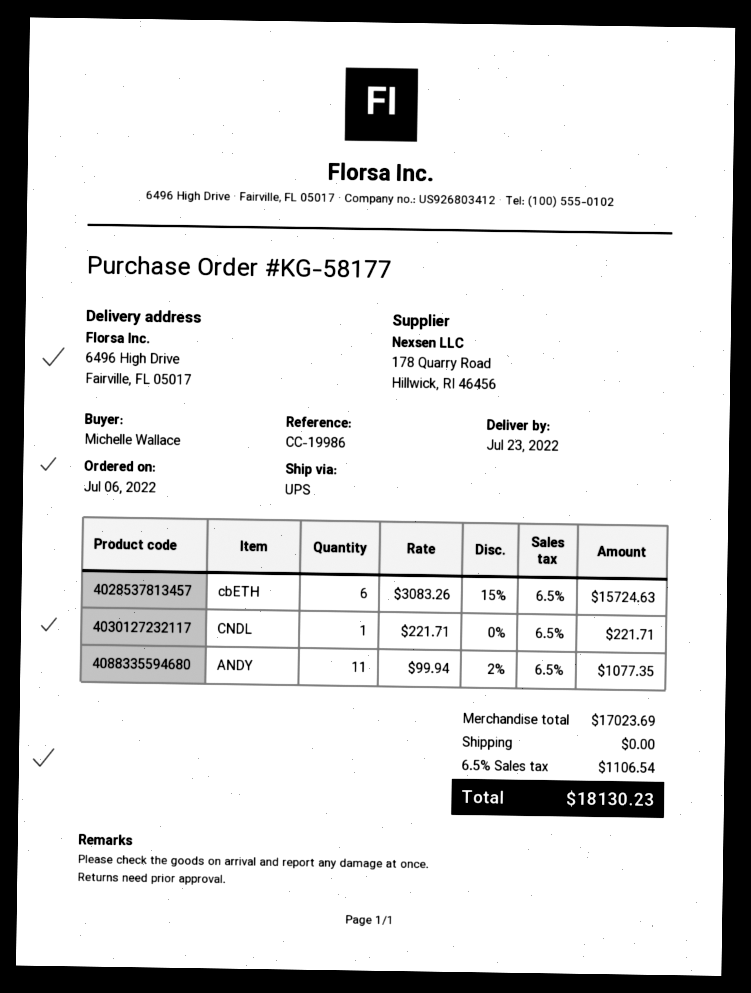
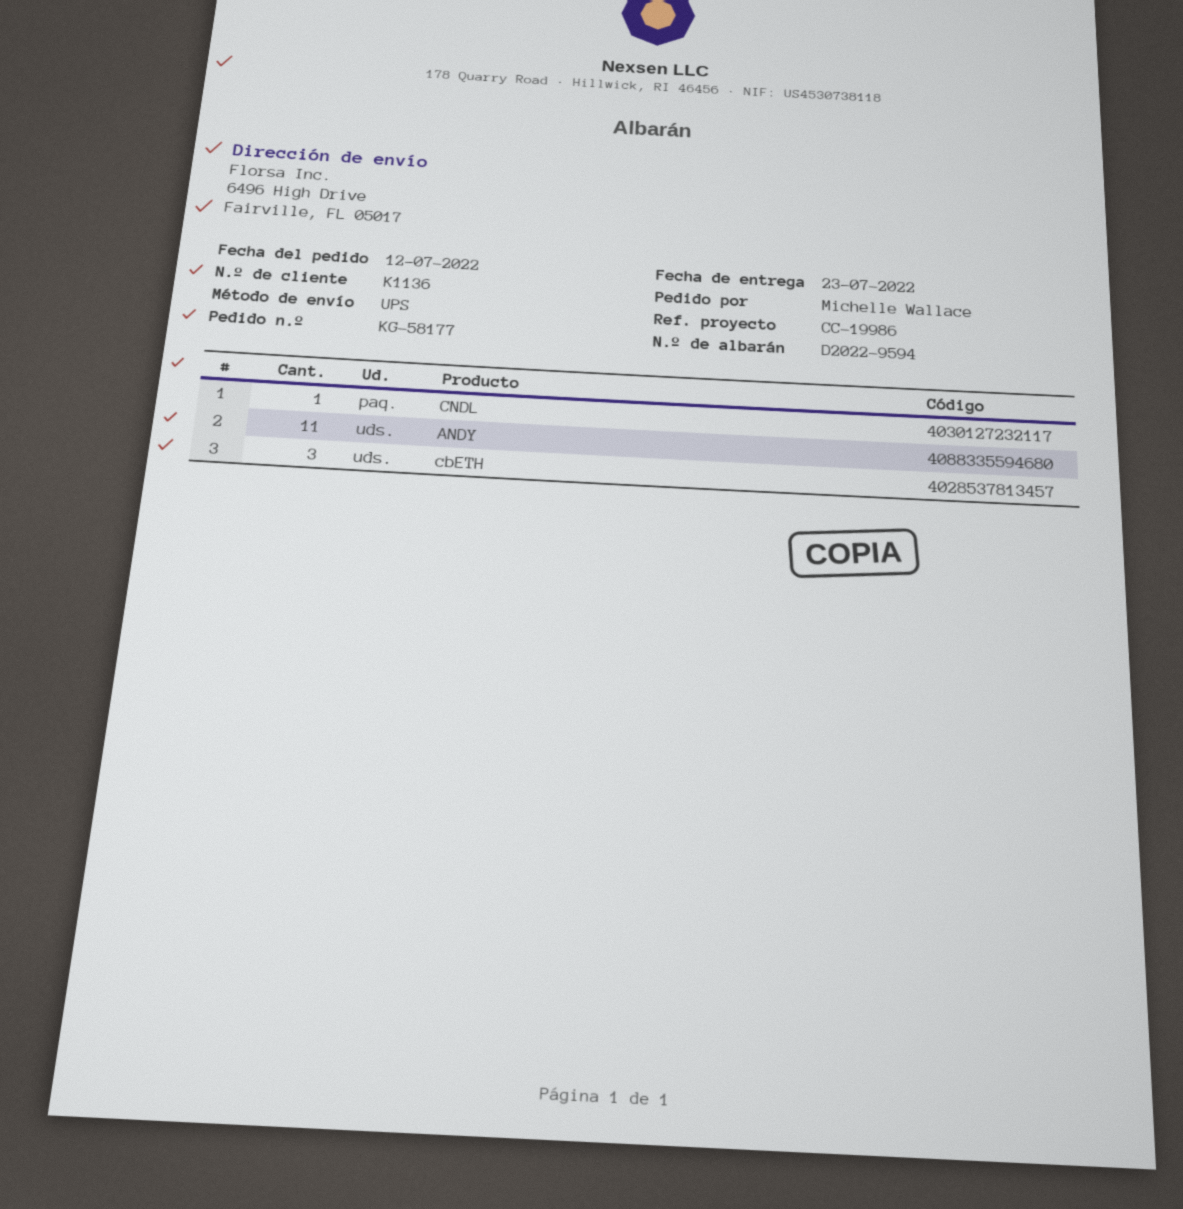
order date: 2022-07-06 -> 2022-07-12
cbETH: 6 -> 3

